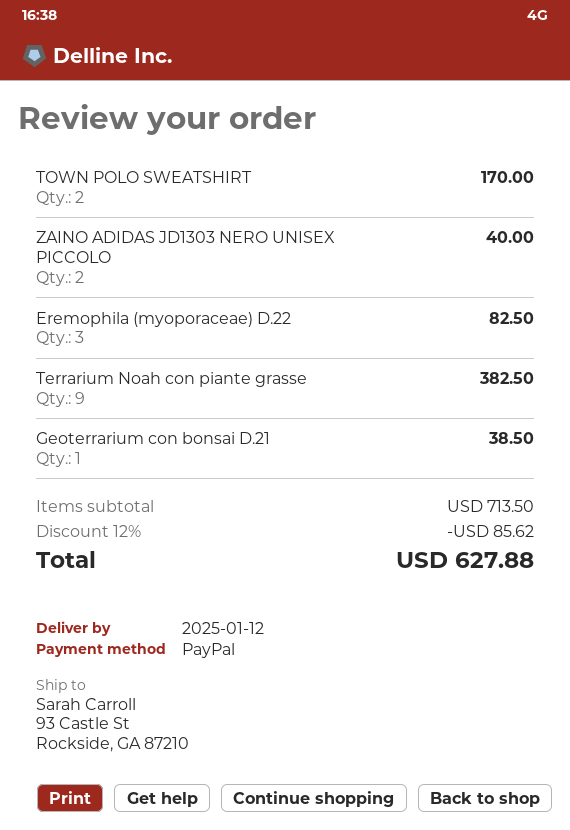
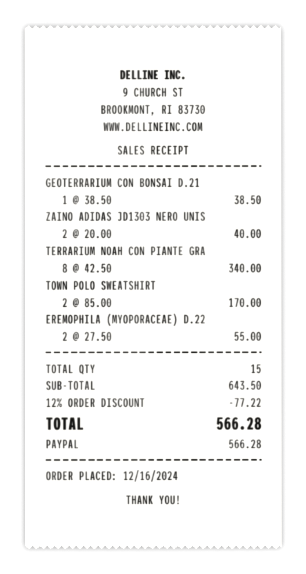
Eremophila (myoporaceae) D.22: 3 for 82.50 -> 2 for 55.00
Terrarium Noah con piante grasse: 9 for 382.50 -> 8 for 340.00
subtotal: 713.50 -> 643.50
discount: 12% = 85.62 -> 12% = 77.22
total: 627.88 -> 566.28

